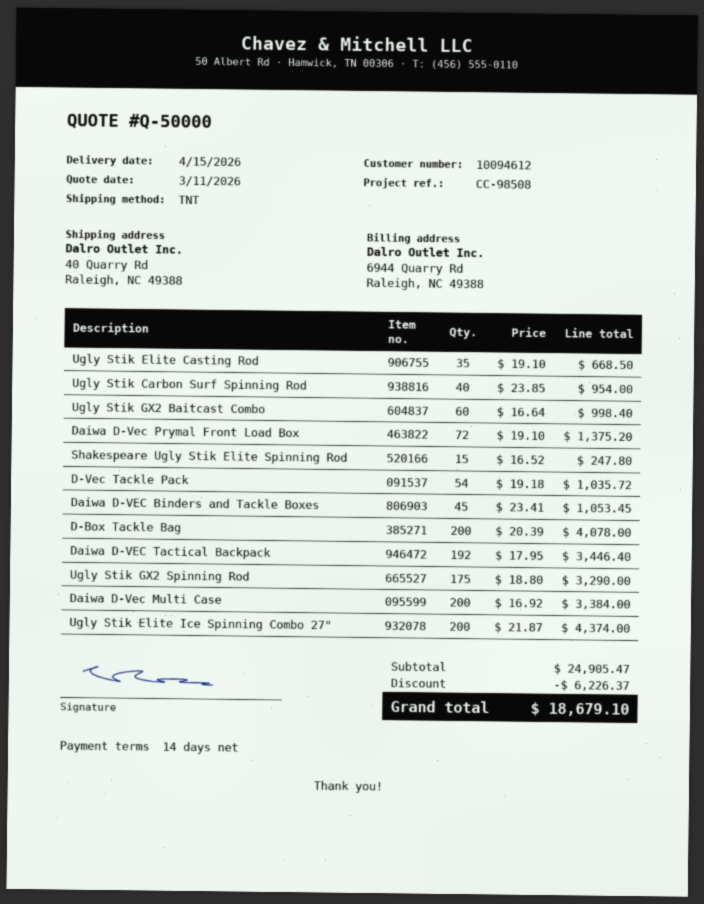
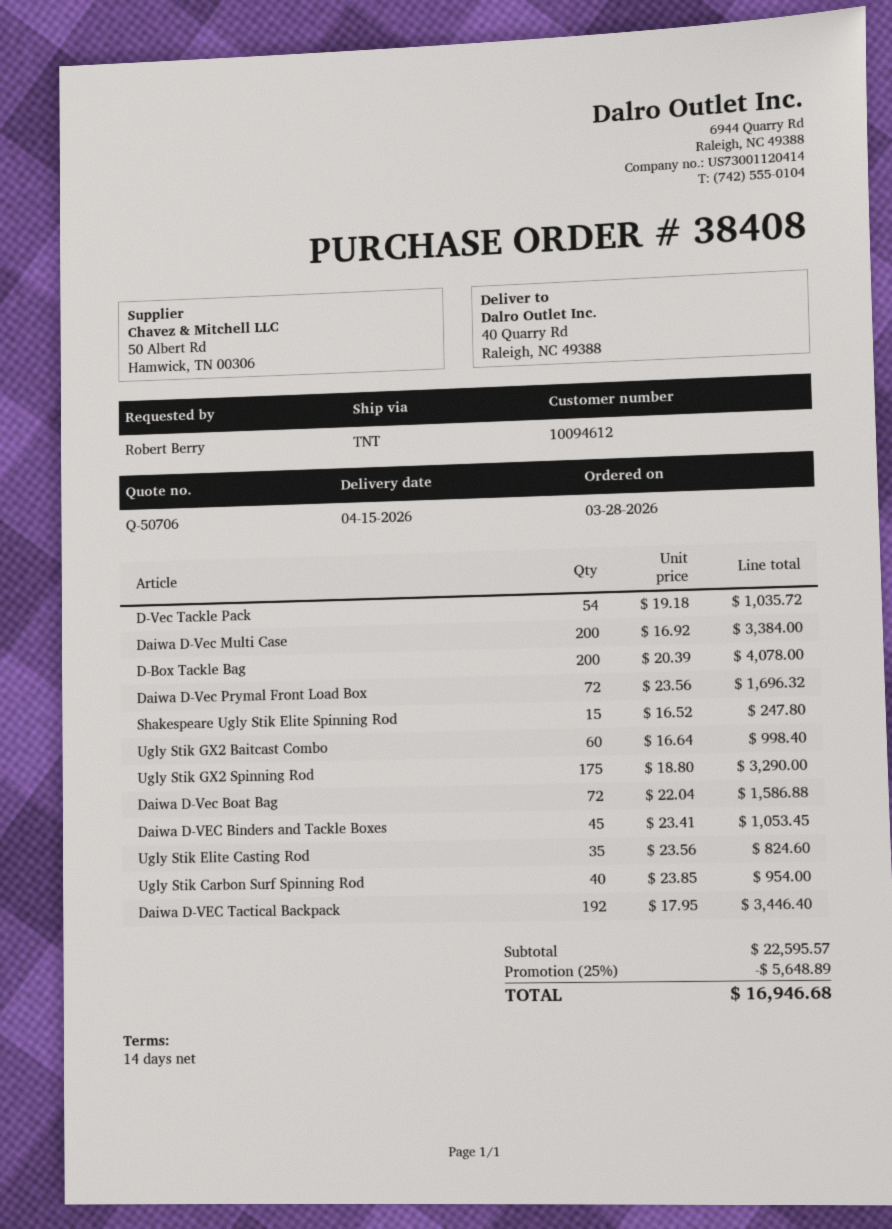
quote number: Q-50000 -> Q-50706
Ugly Stik Elite Casting Rod: 35 x 19.10 = 668.50 -> 35 x 23.56 = 824.60
Daiwa D-Vec Prymal Front Load Box: 72 x 19.10 = 1375.20 -> 72 x 23.56 = 1696.32
Ugly Stik Elite Ice Spinning Combo 27": 200 x 21.87 = 4374.00 -> none
Daiwa D-Vec Boat Bag: none -> 72 x 22.04 = 1586.88
subtotal: 24905.47 -> 22595.57
discount: 6226.37 -> 5648.89
total: 18679.10 -> 16946.68

